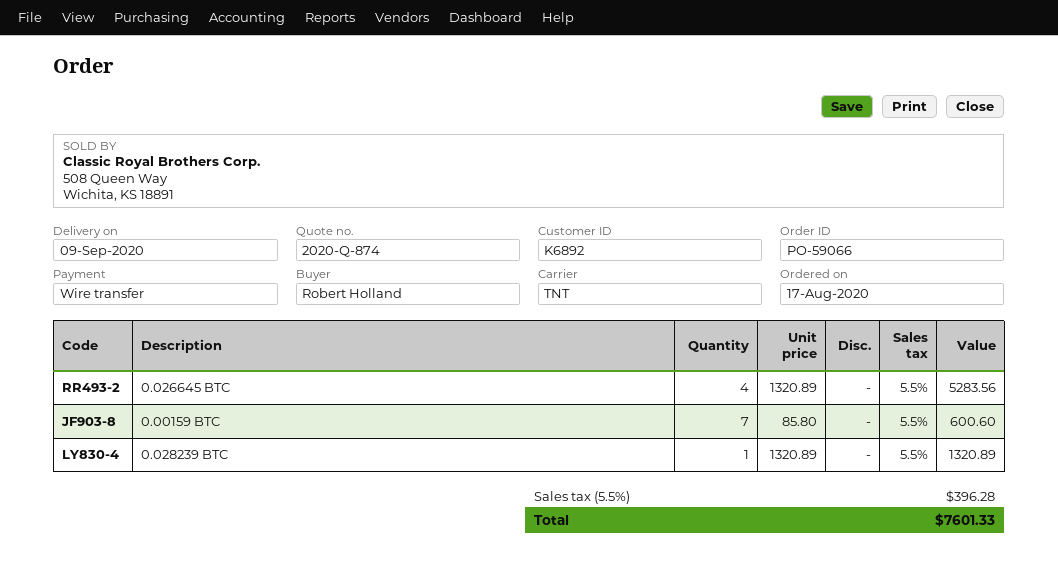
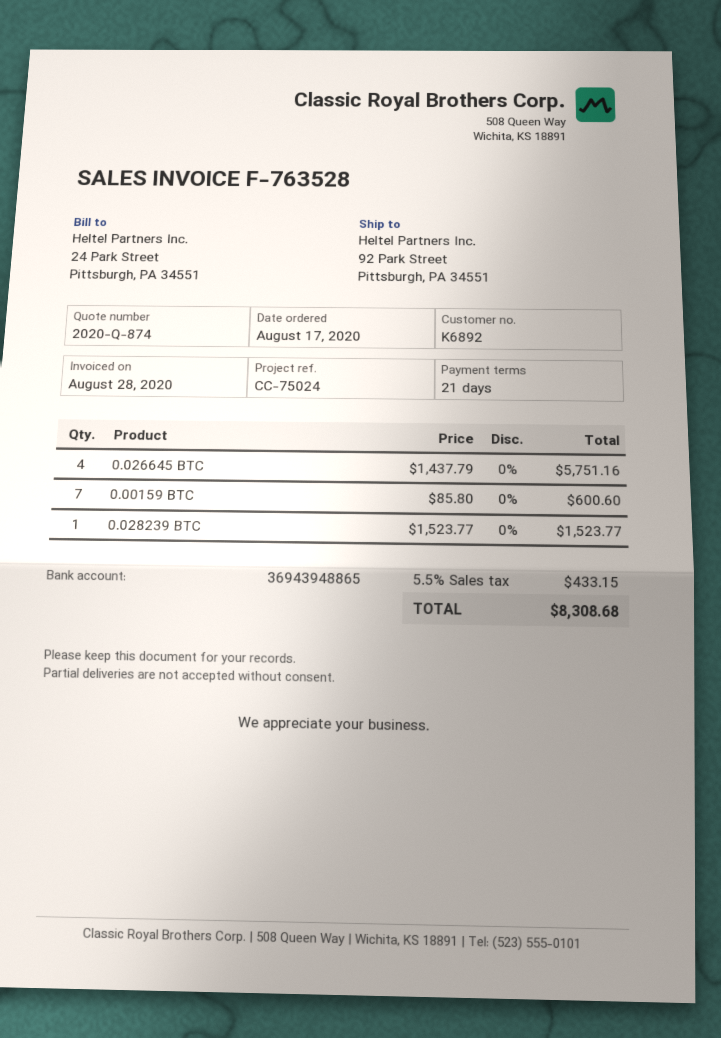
0.026645 BTC: 4 x 1320.89 = 5283.56 -> 4 x 1437.79 = 5751.16
0.028239 BTC: 1 x 1320.89 = 1320.89 -> 1 x 1523.77 = 1523.77
tax: 5.5% = 396.28 -> 5.5% = 433.15
total: 7601.33 -> 8308.68

